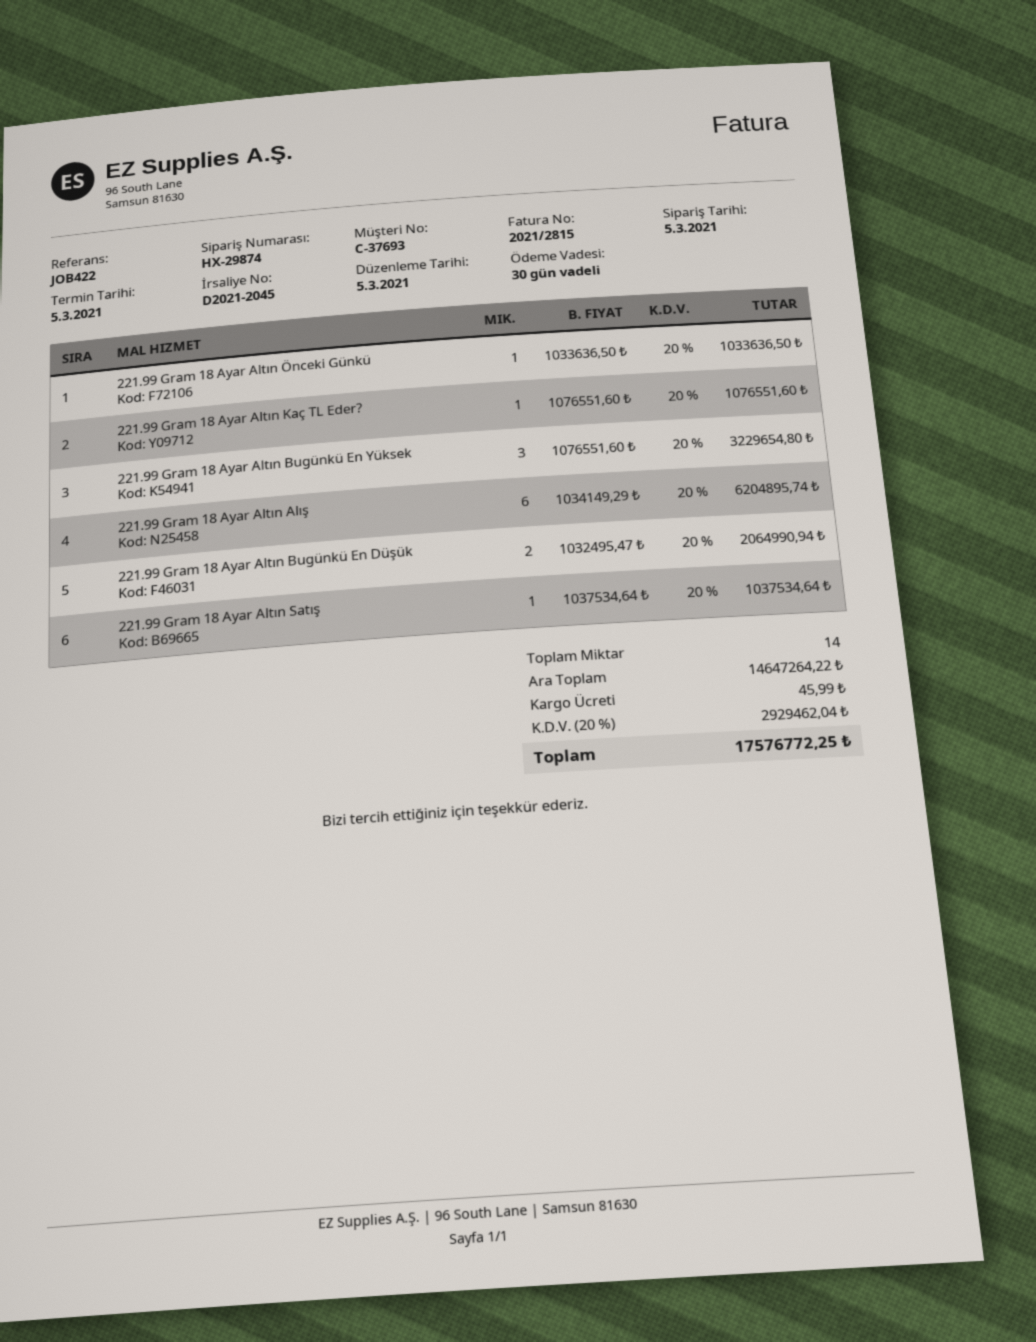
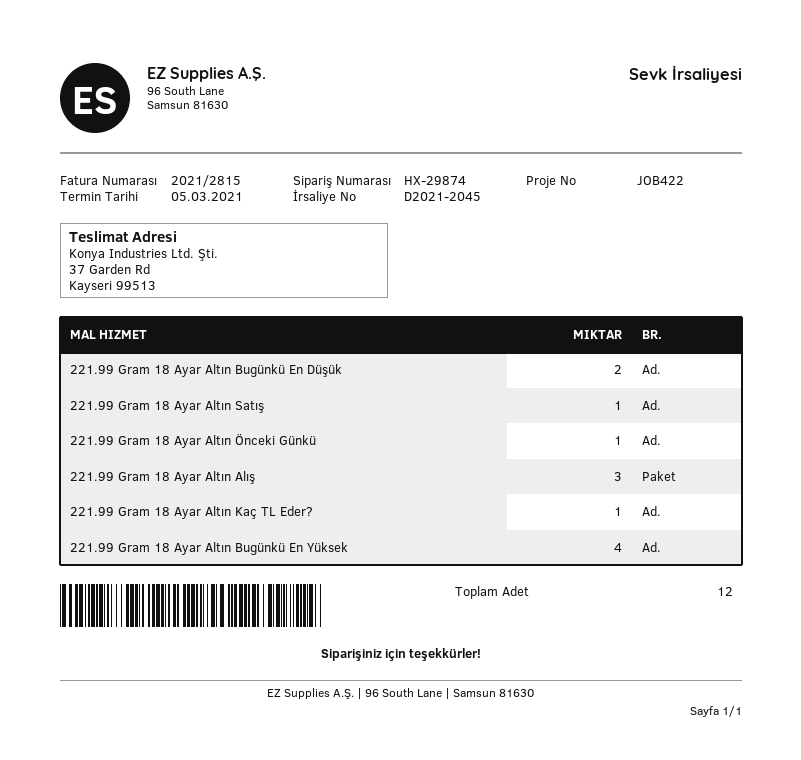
221.99 Gram 18 Ayar Altın Bugünkü En Yüksek: 3 -> 4
221.99 Gram 18 Ayar Altın Alış: 6 -> 3
total quantity: 14 -> 12

